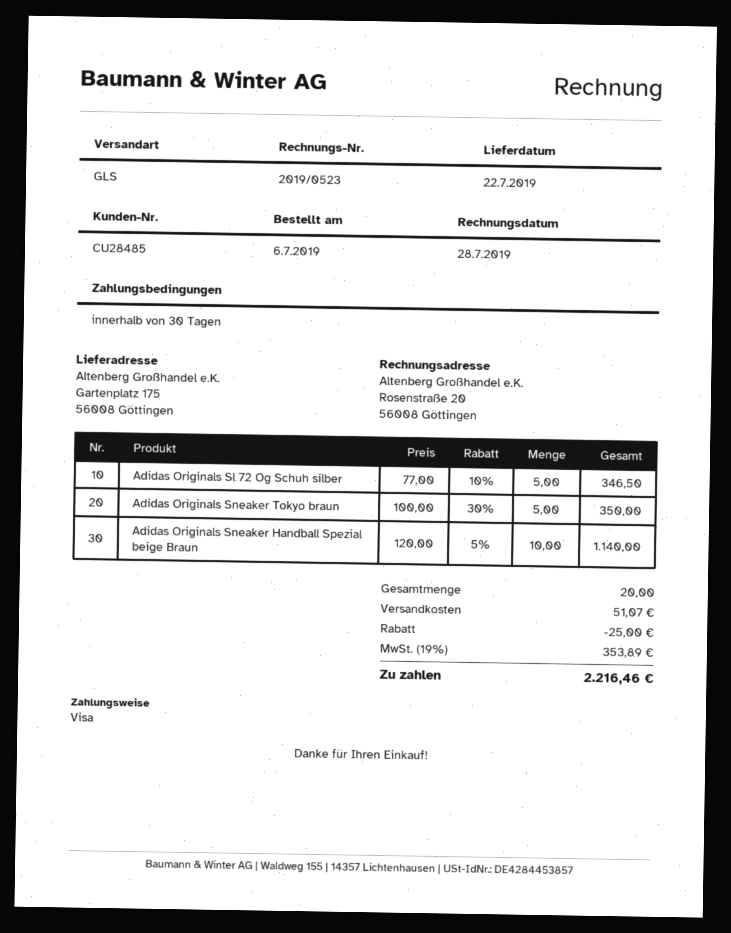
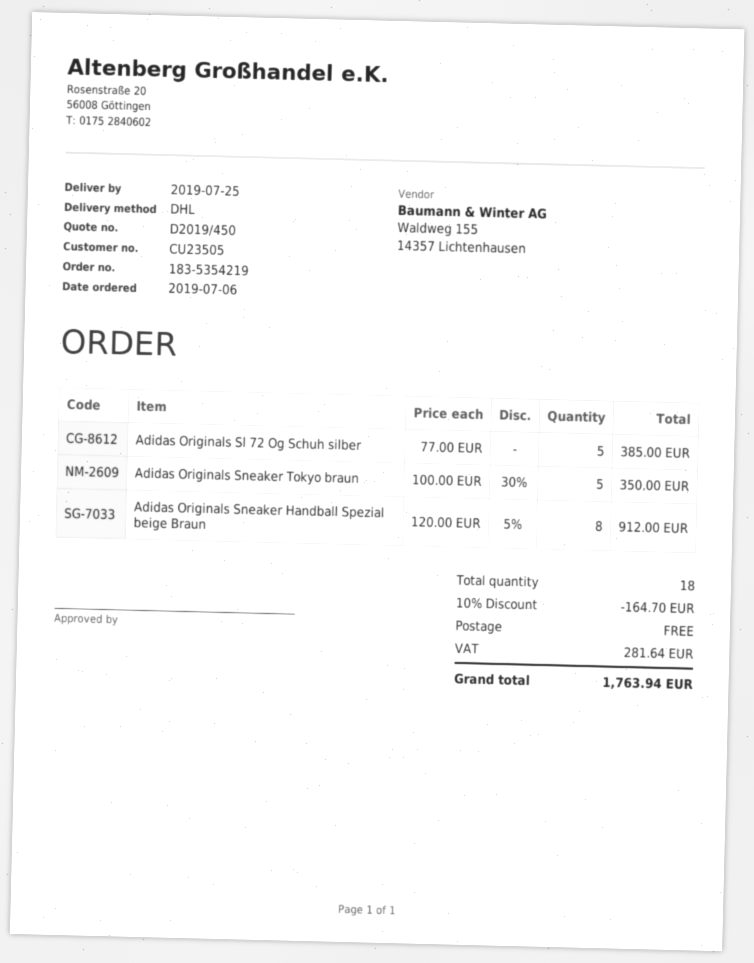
delivery date: 2019-07-22 -> 2019-07-25
customer number: CU28485 -> CU23505
shipping method: GLS -> DHL
Adidas Originals Sl 72 Og Schuh silber: 5 x 77.00 - 10% = 346.50 -> 5 x 77.00 = 385.00
Adidas Originals Sneaker Handball Spezial beige Braun: 10 x 120.00 - 5% = 1140.00 -> 8 x 120.00 - 5% = 912.00
total quantity: 20 -> 18
discount: 25.00 -> 164.70
shipping: 51.07 -> 0.00
tax: 353.89 -> 281.64
total: 2216.46 -> 1763.94

